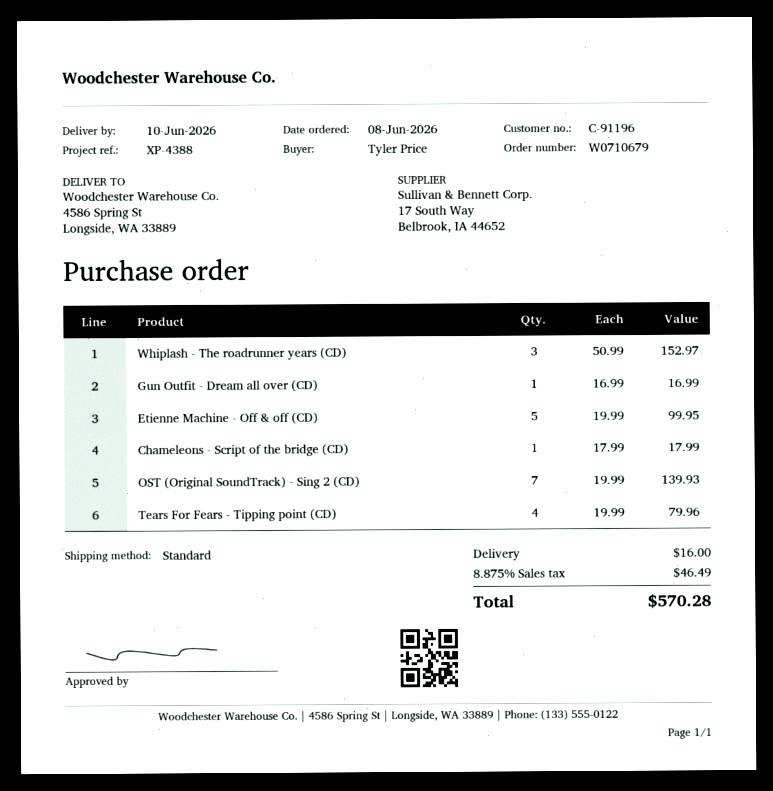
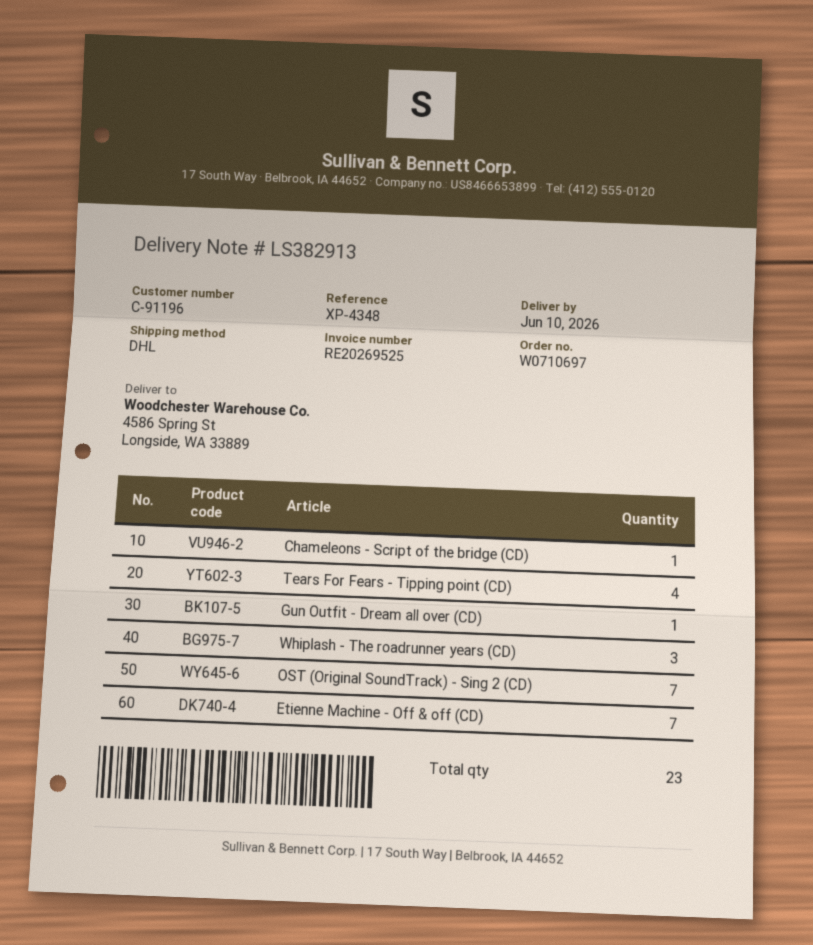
order number: W0710679 -> W0710697
reference: XP-4388 -> XP-4348
shipping method: standard -> DHL
Etienne Machine - Off & off (CD): 5 -> 7

